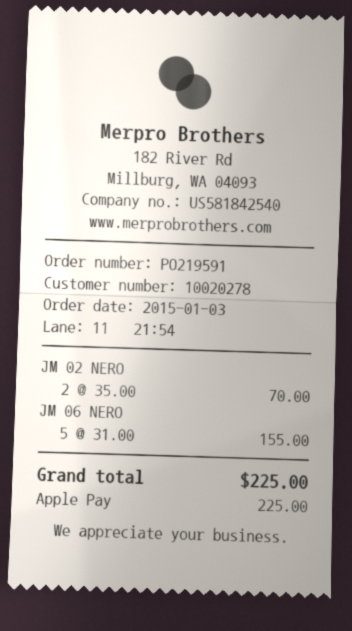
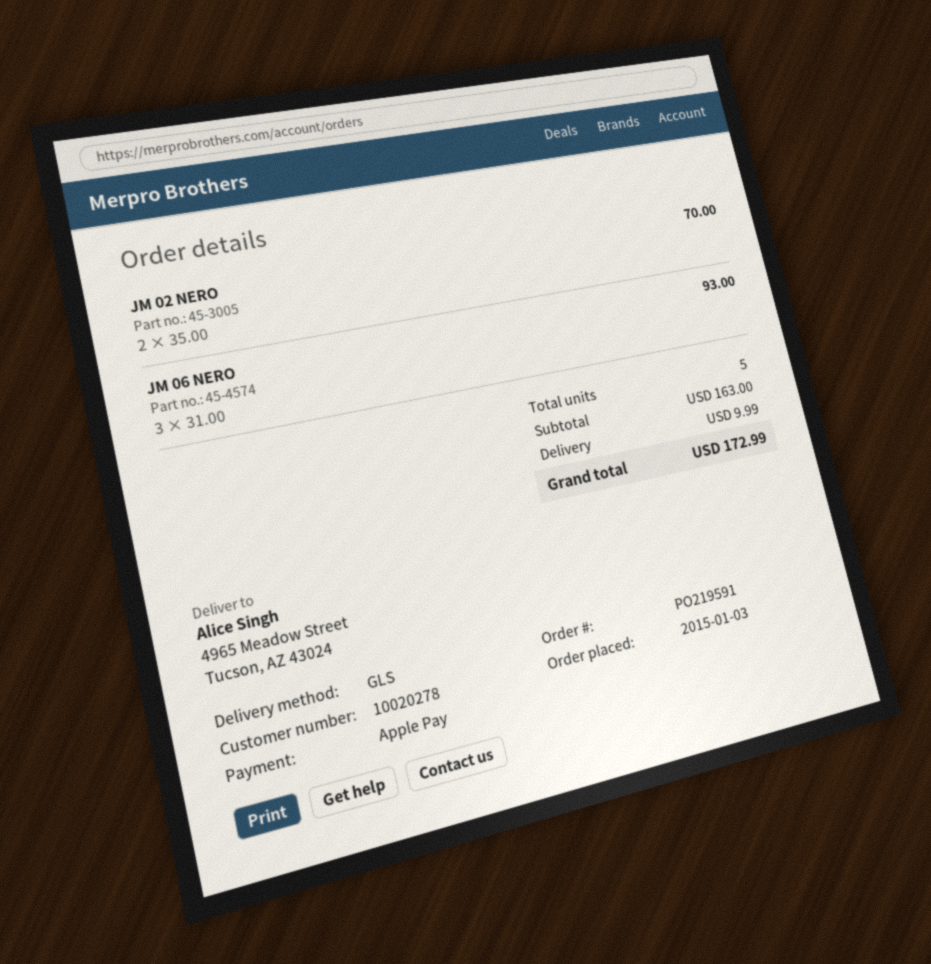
JM 06 NERO: 5 x 31.00 = 155.00 -> 3 x 31.00 = 93.00
shipping: none -> 9.99
total: 225.00 -> 172.99

